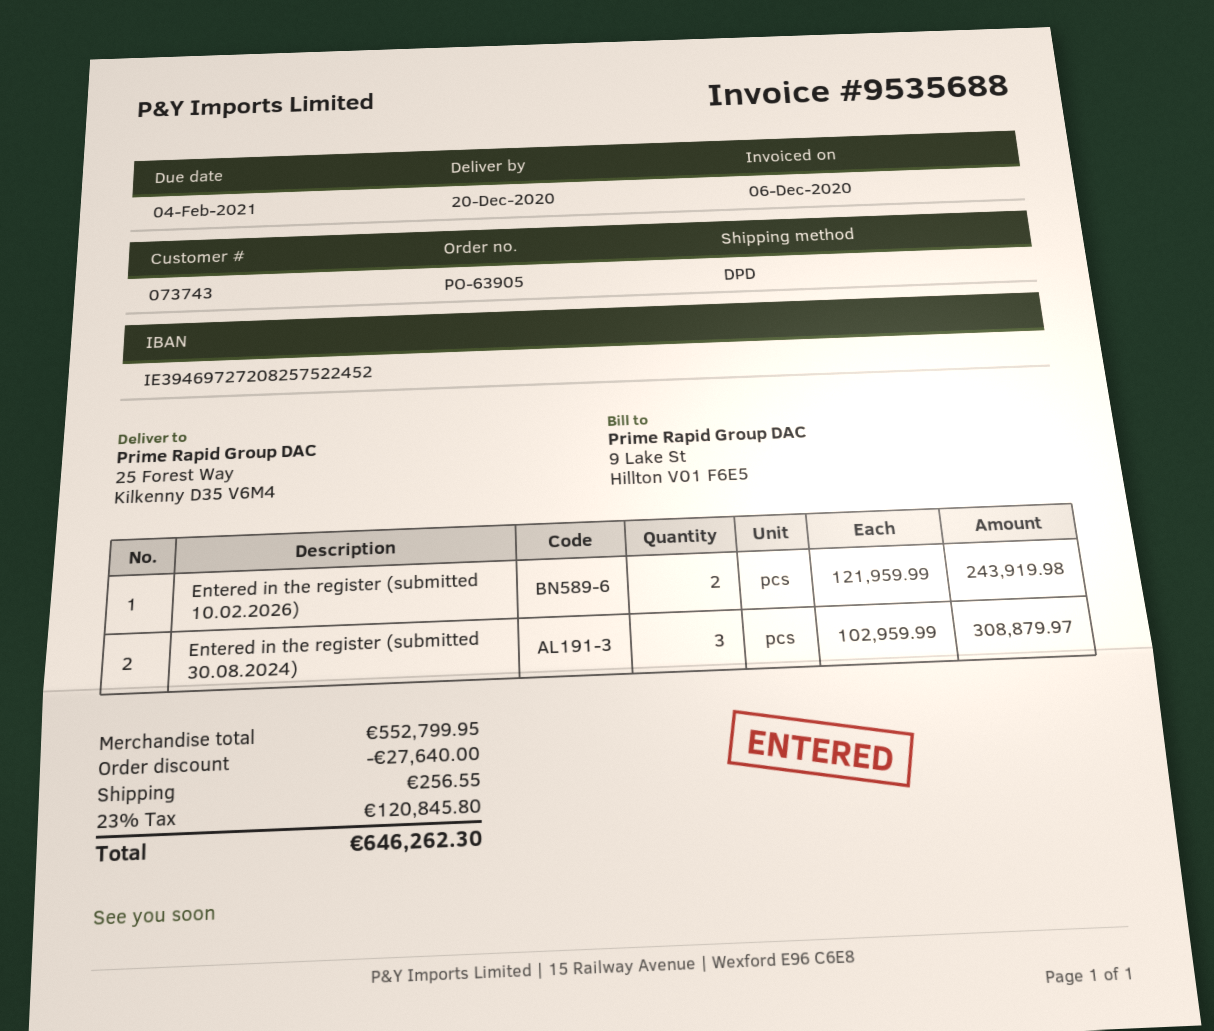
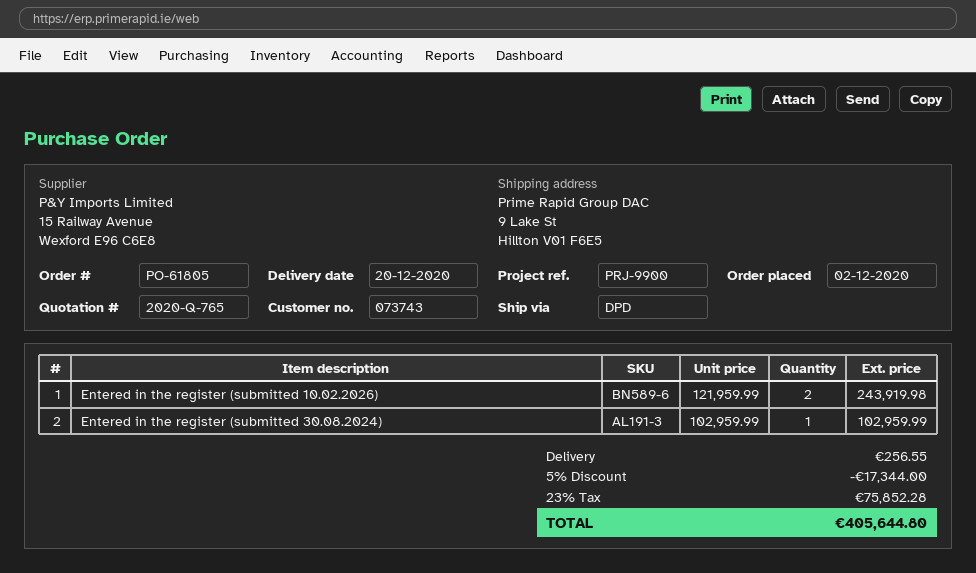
order number: PO-63905 -> PO-61805
ship to: 25 Forest Way, Kilkenny D35 V6M4 -> 9 Lake St, Hillton V01 F6E5
Entered in the register (submitted 30.08.2024): 3 x 102959.99 = 308879.97 -> 1 x 102959.99 = 102959.99
discount: 27640.00 -> 17344.00
tax: 23% = 120845.80 -> 23% = 75852.28
total: 646262.30 -> 405644.80

